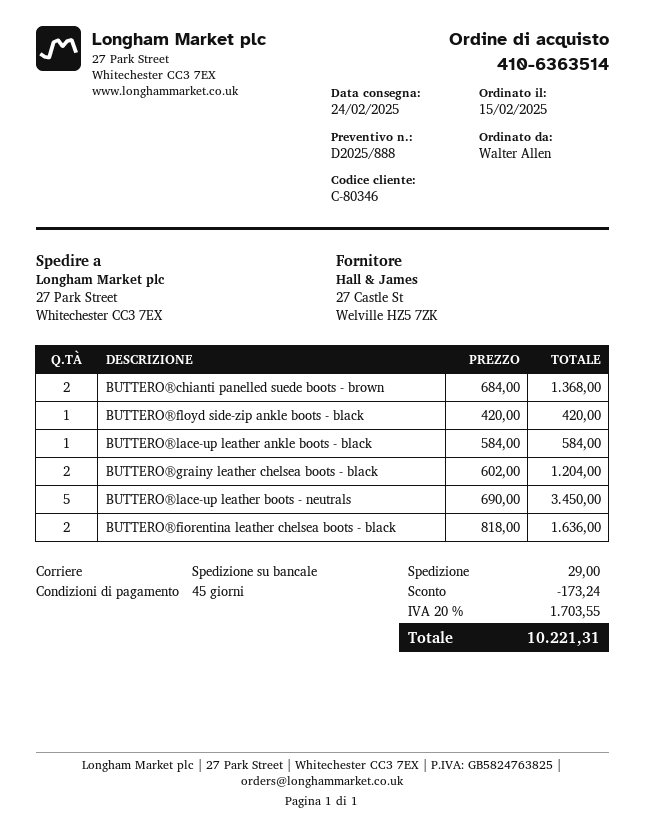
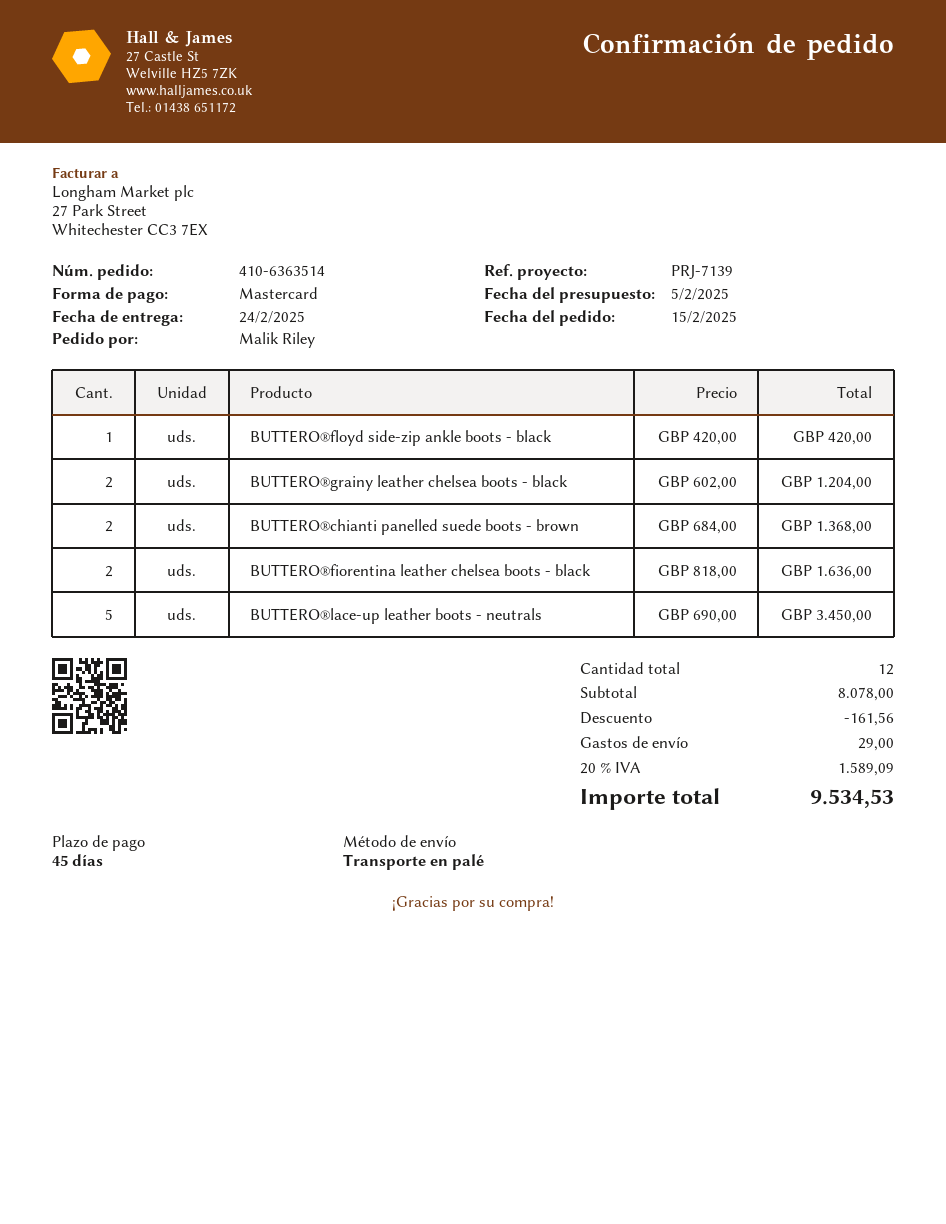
ordered by: Walter Allen -> Malik Riley
BUTTERO®lace-up leather ankle boots - black: 1 x 584.00 = 584.00 -> none
discount: 173.24 -> 161.56
tax: 20% = 1703.55 -> 20% = 1589.09
total: 10221.31 -> 9534.53

